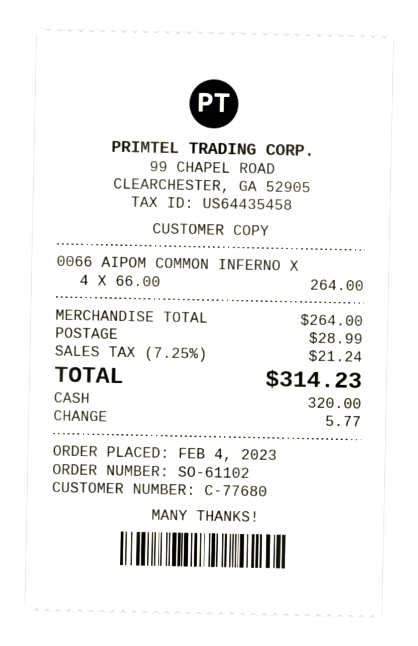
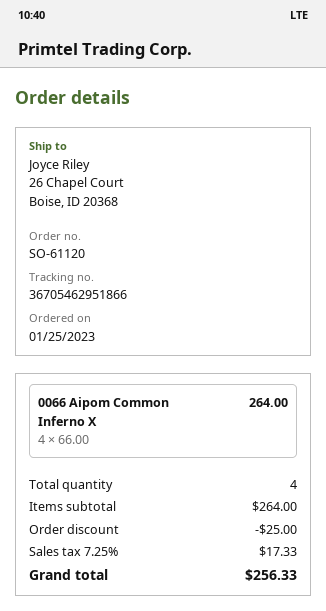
order number: SO-61102 -> SO-61120
order date: 2023-02-04 -> 2023-01-25
discount: none -> 25.00
shipping: 28.99 -> none
tax: 7.25% = 21.24 -> 7.25% = 17.33
total: 314.23 -> 256.33

